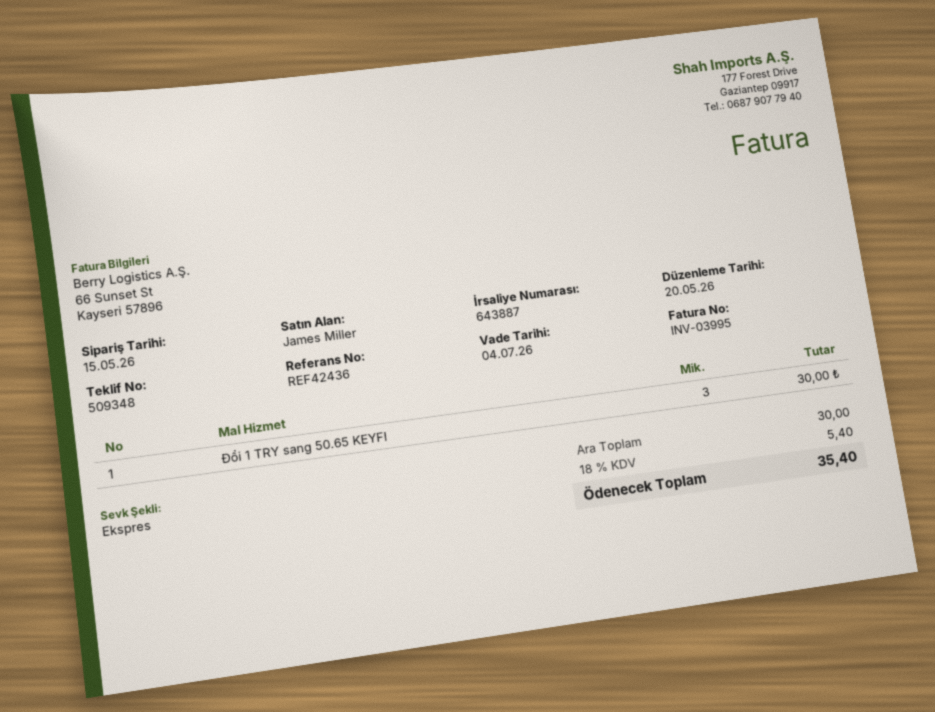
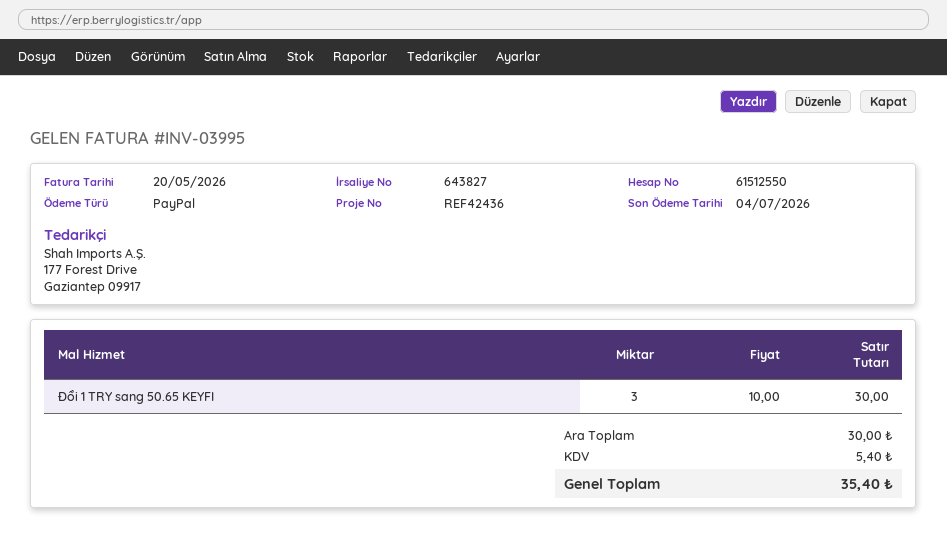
delivery note number: 643887 -> 643827

